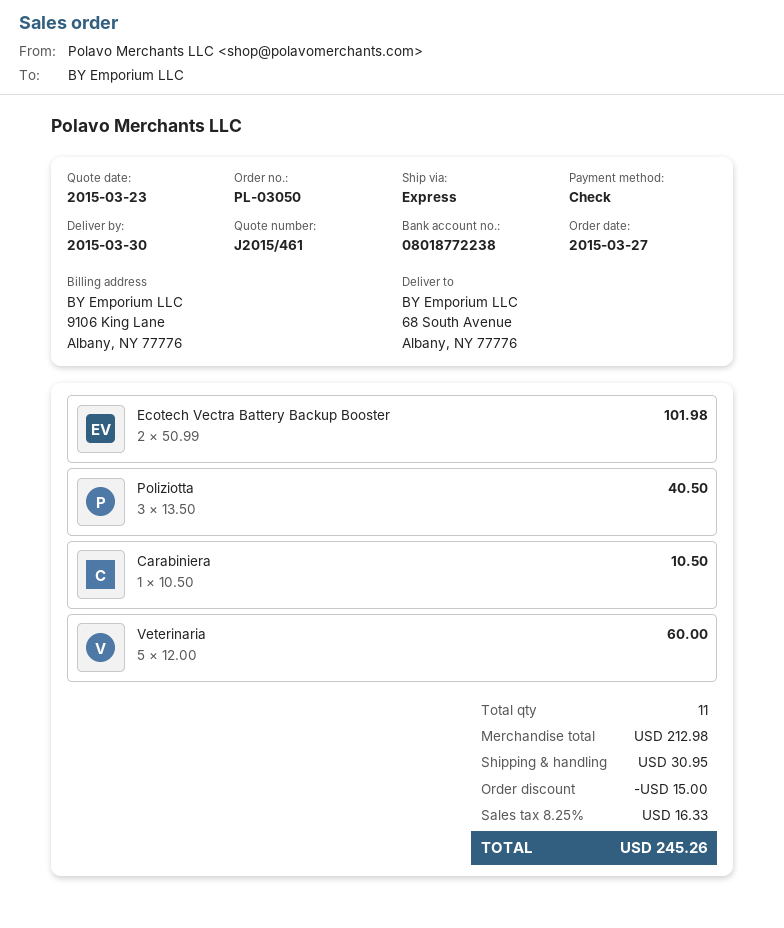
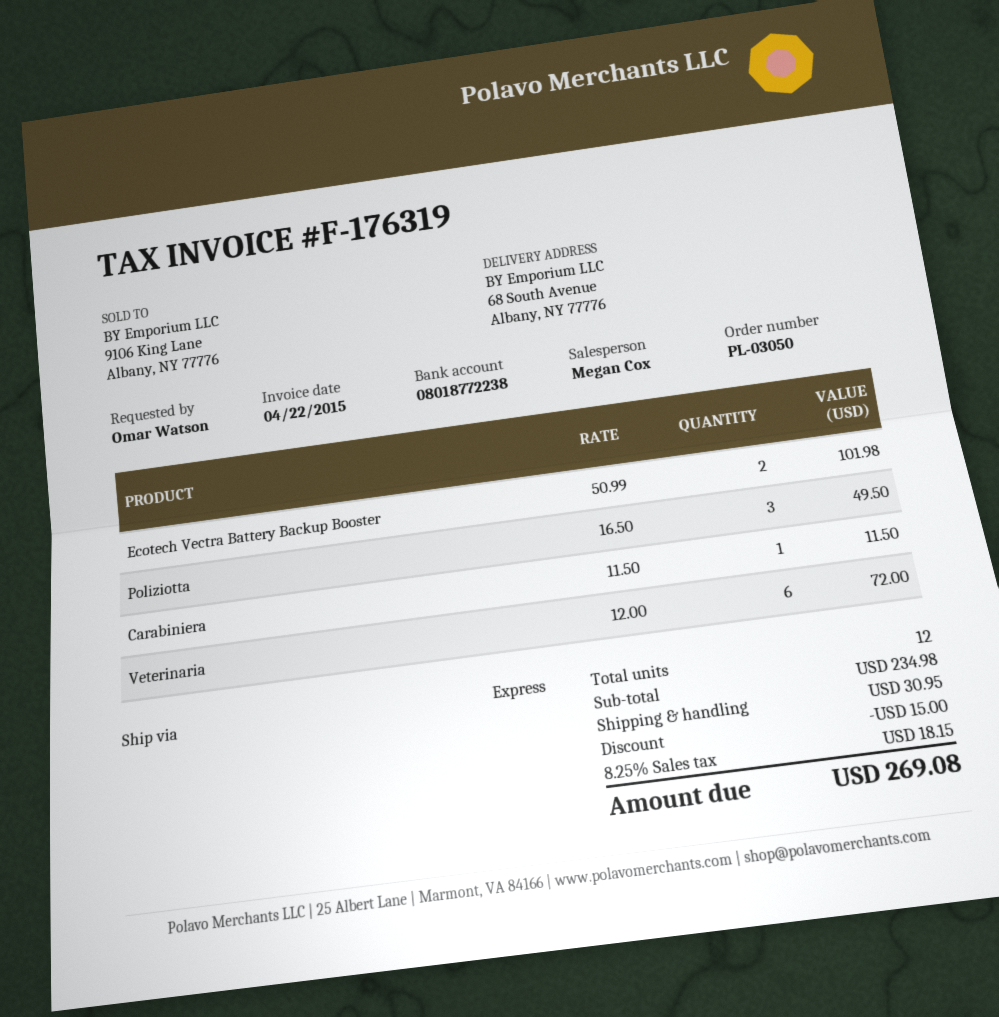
Poliziotta: 3 x 13.50 = 40.50 -> 3 x 16.50 = 49.50
Carabiniera: 1 x 10.50 = 10.50 -> 1 x 11.50 = 11.50
Veterinaria: 5 x 12.00 = 60.00 -> 6 x 12.00 = 72.00
total quantity: 11 -> 12
subtotal: 212.98 -> 234.98
tax: 8.25% = 16.33 -> 8.25% = 18.15
total: 245.26 -> 269.08

